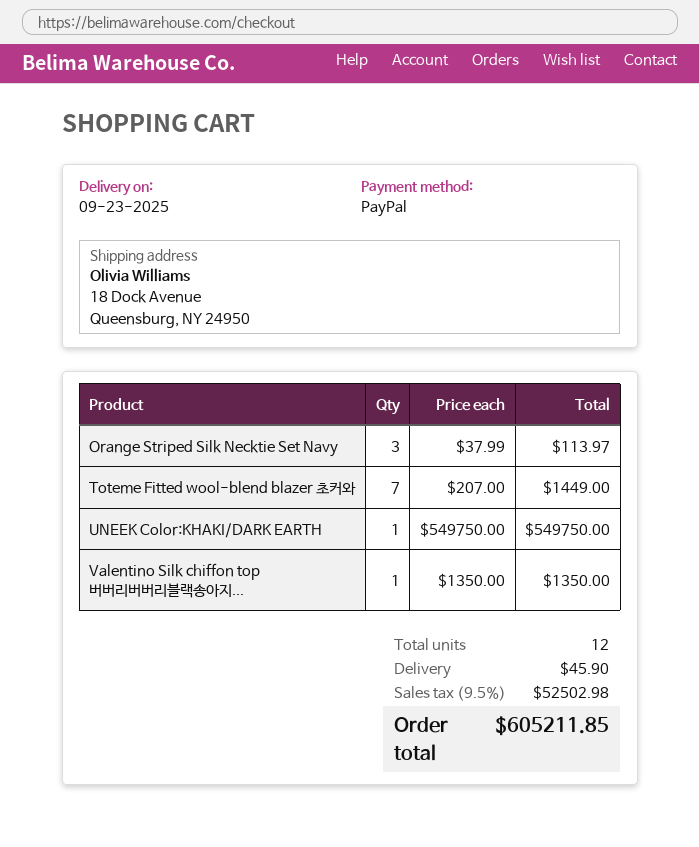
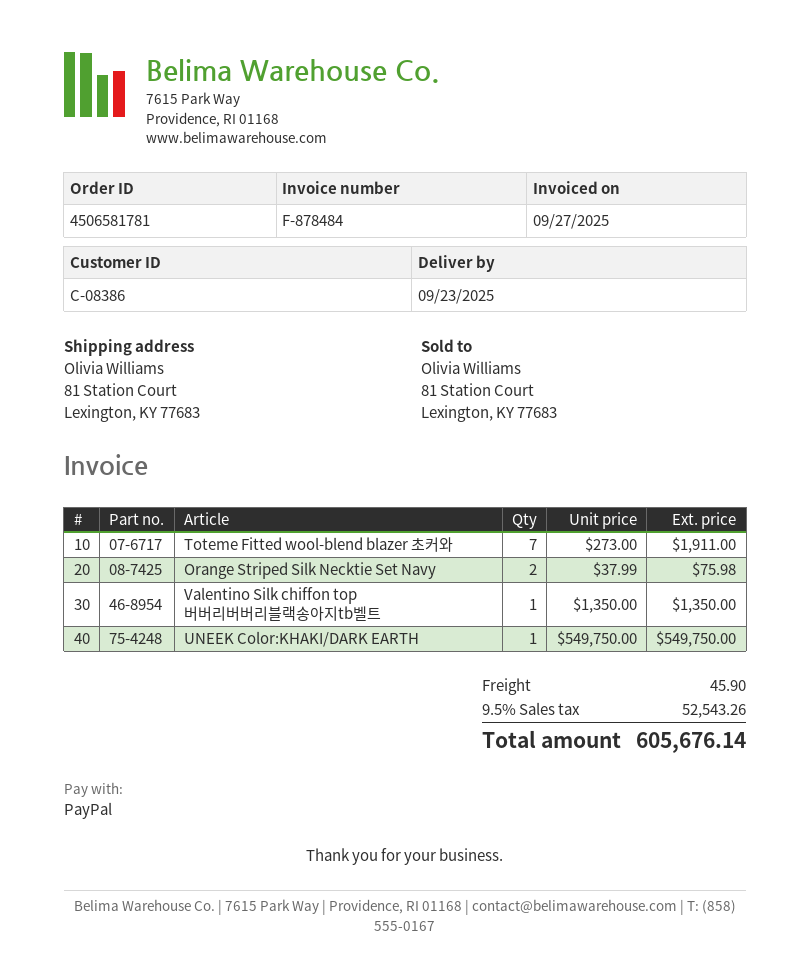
ship to: 18 Dock Avenue, Queensburg, NY 24950 -> 81 Station Court, Lexington, KY 77683
Orange Striped Silk Necktie Set Navy: 3 x 37.99 = 113.97 -> 2 x 37.99 = 75.98
Toteme Fitted wool-blend blazer 초커와: 7 x 207.00 = 1449.00 -> 7 x 273.00 = 1911.00
tax: 9.5% = 52502.98 -> 9.5% = 52543.26
total: 605211.85 -> 605676.14

